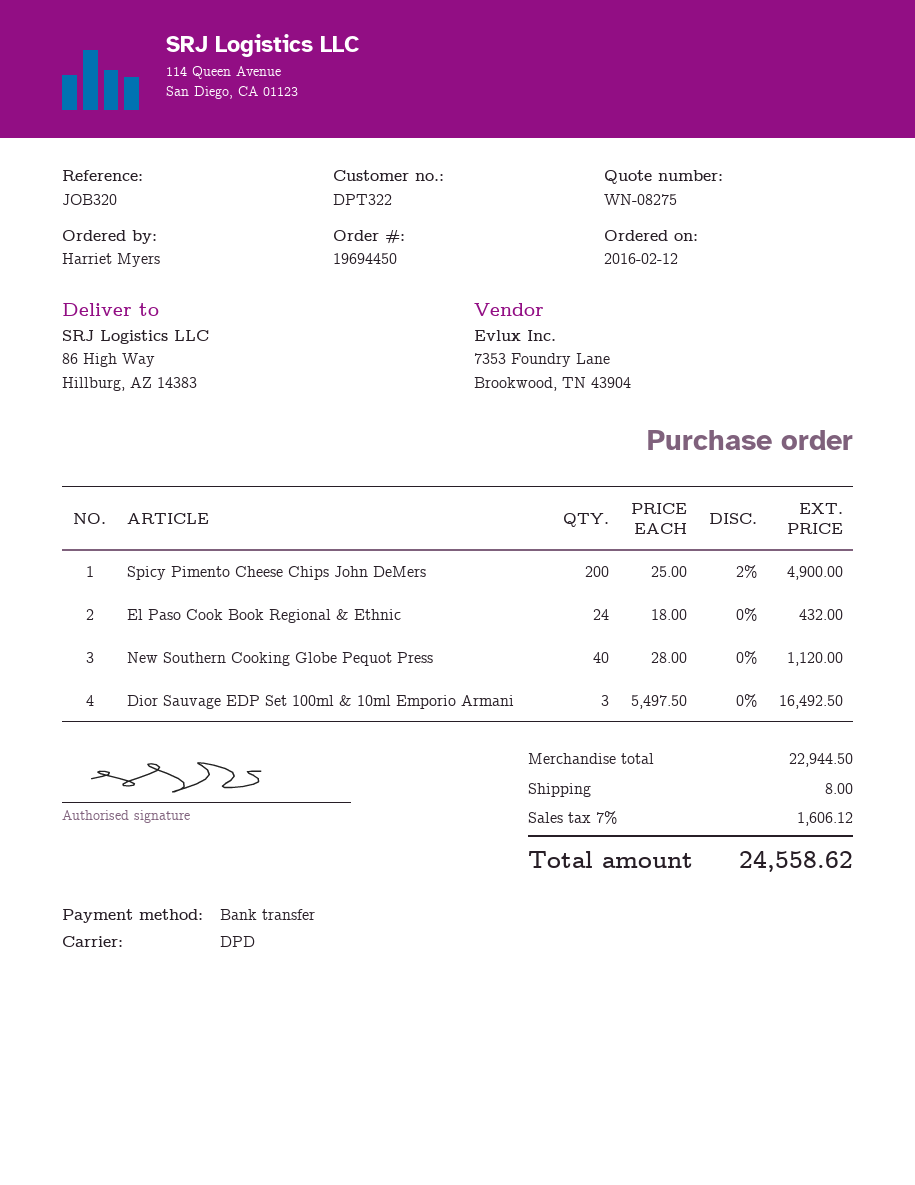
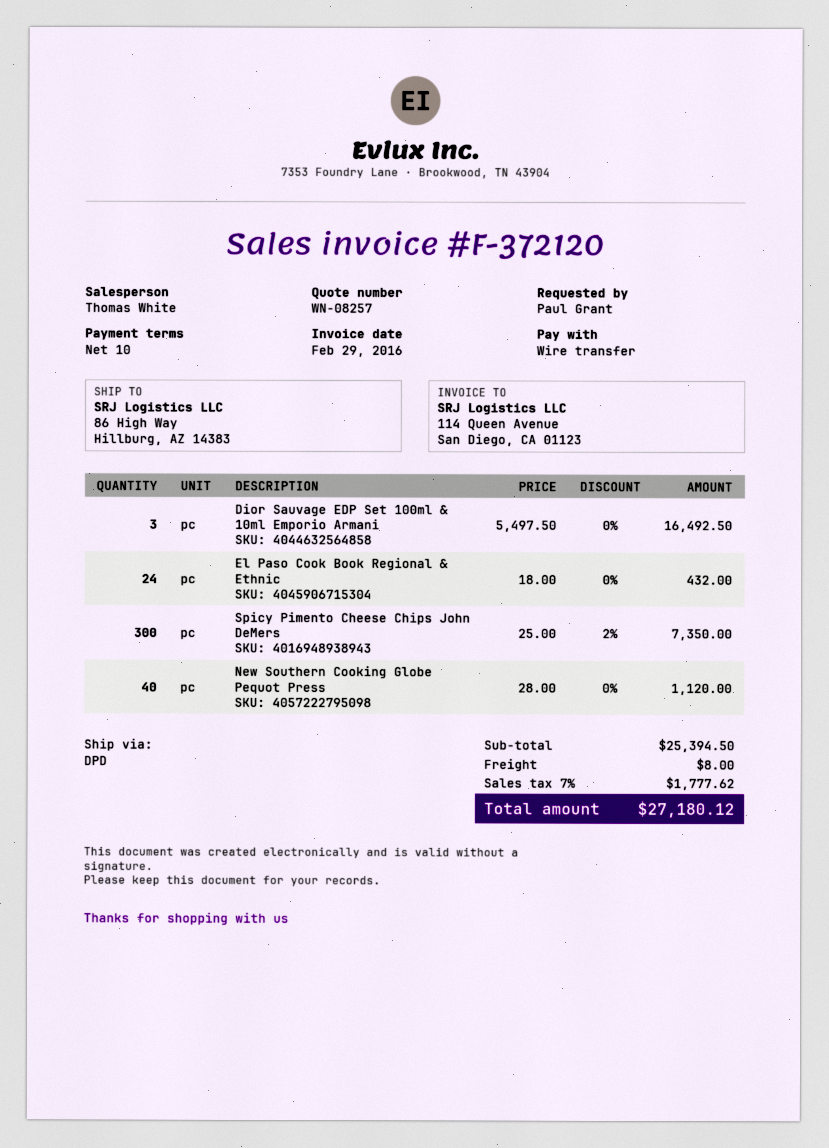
quote number: WN-08275 -> WN-08257
ordered by: Harriet Myers -> Paul Grant
Spicy Pimento Cheese Chips John DeMers: 200 x 25.00 - 2% = 4900.00 -> 300 x 25.00 - 2% = 7350.00
subtotal: 22944.50 -> 25394.50
tax: 7% = 1606.12 -> 7% = 1777.62
total: 24558.62 -> 27180.12

